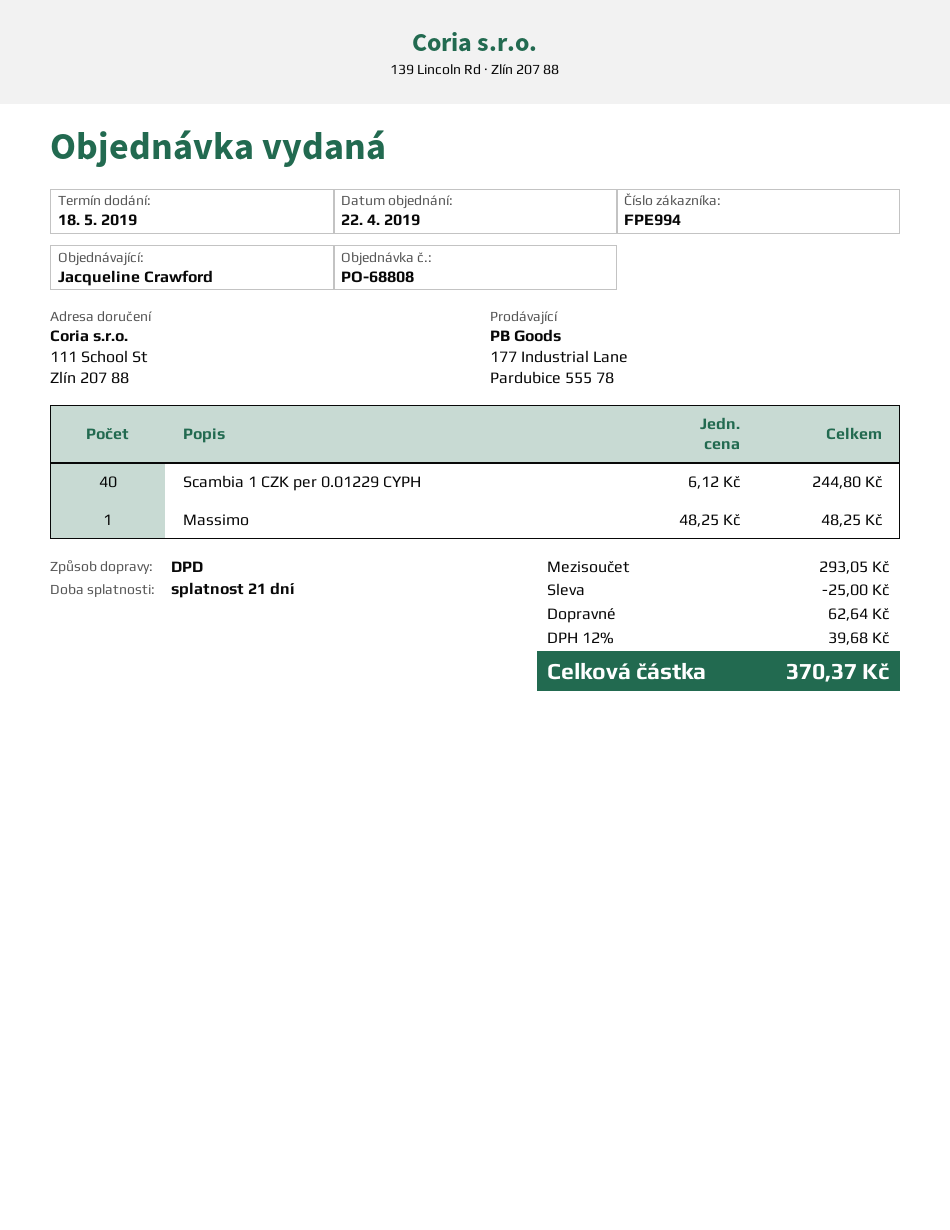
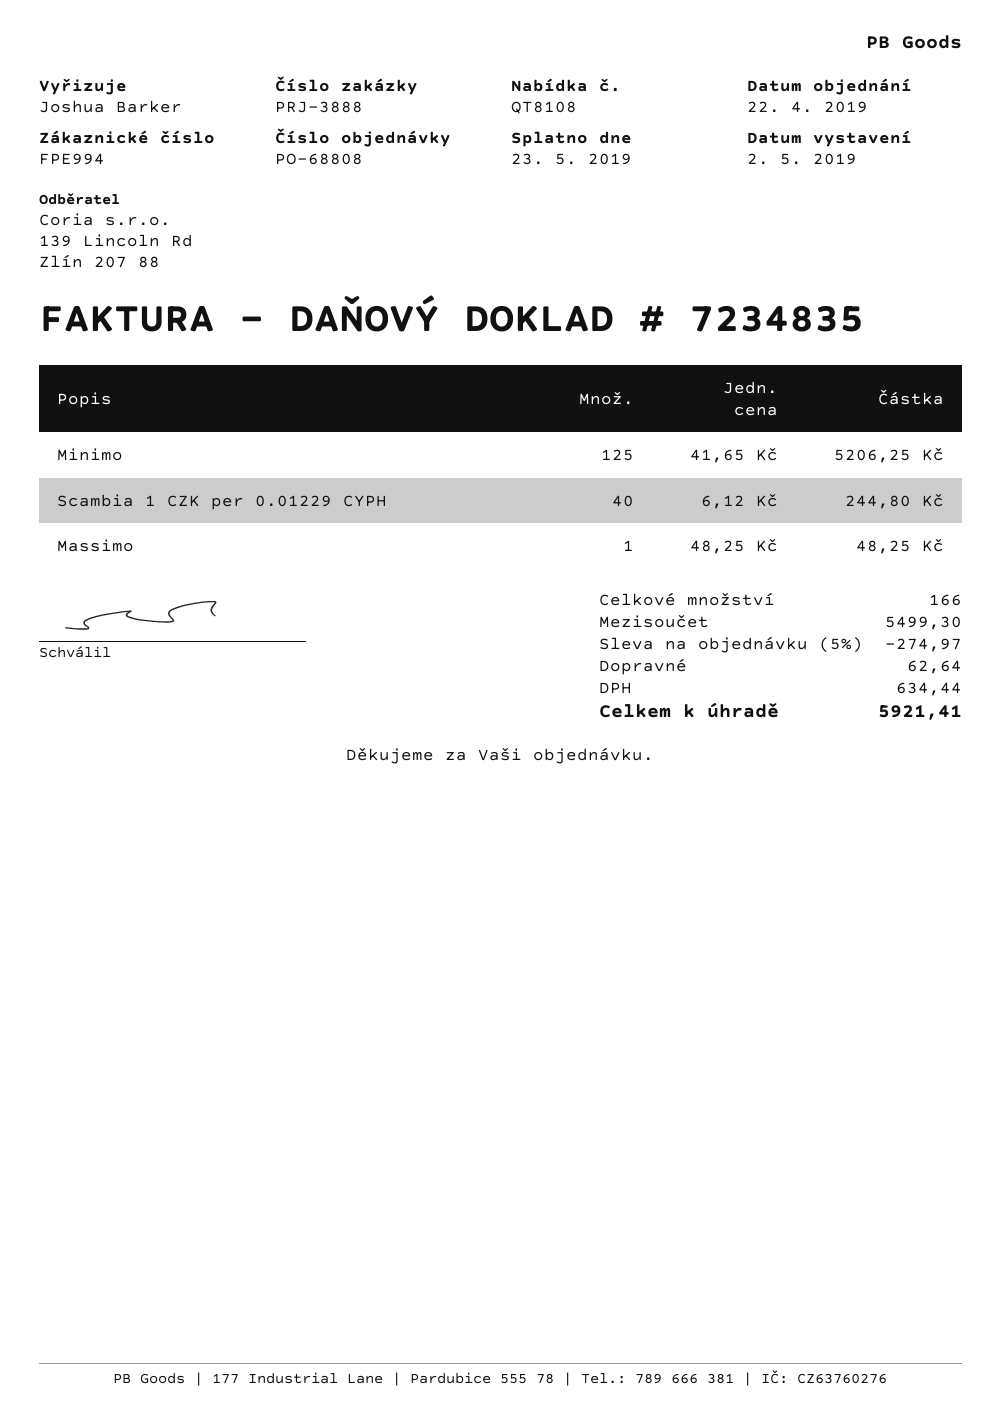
Minimo: none -> 125 x 41.65 = 5206.25
subtotal: 293.05 -> 5499.30
discount: 25.00 -> 274.97
tax: 39.68 -> 634.44
total: 370.37 -> 5921.41

